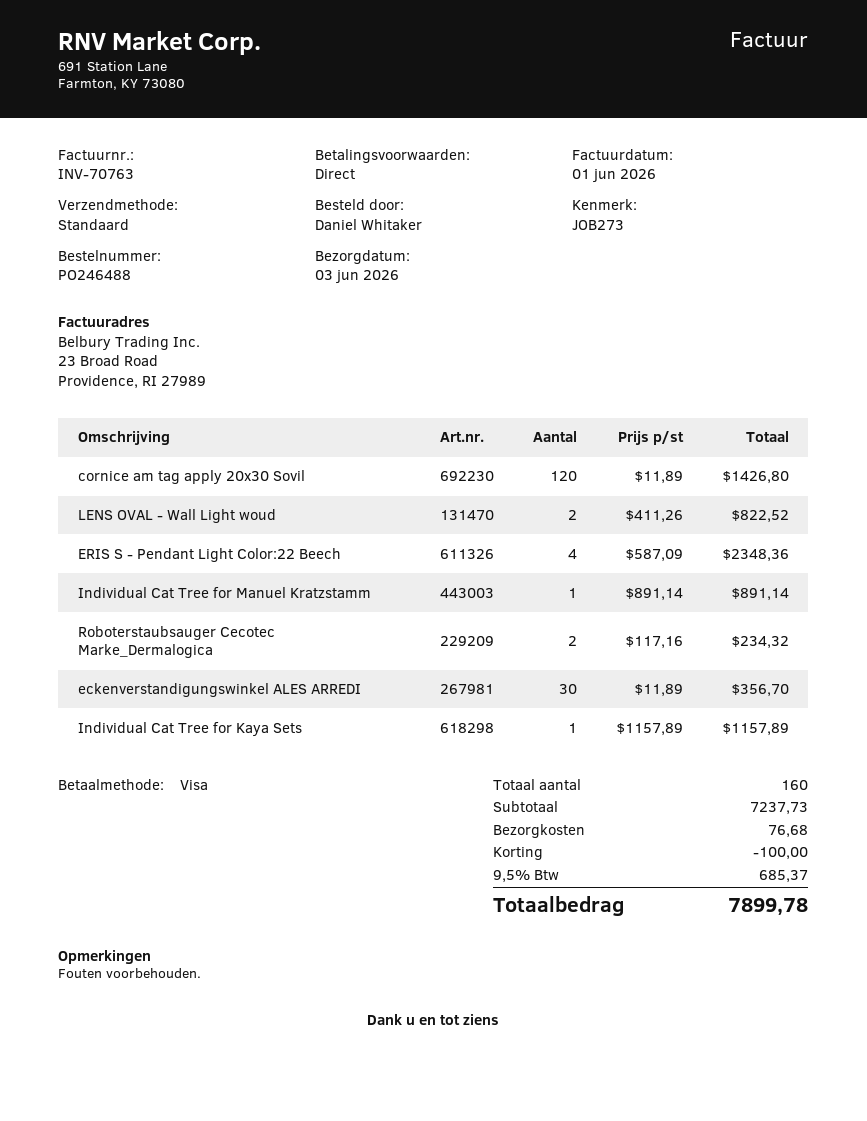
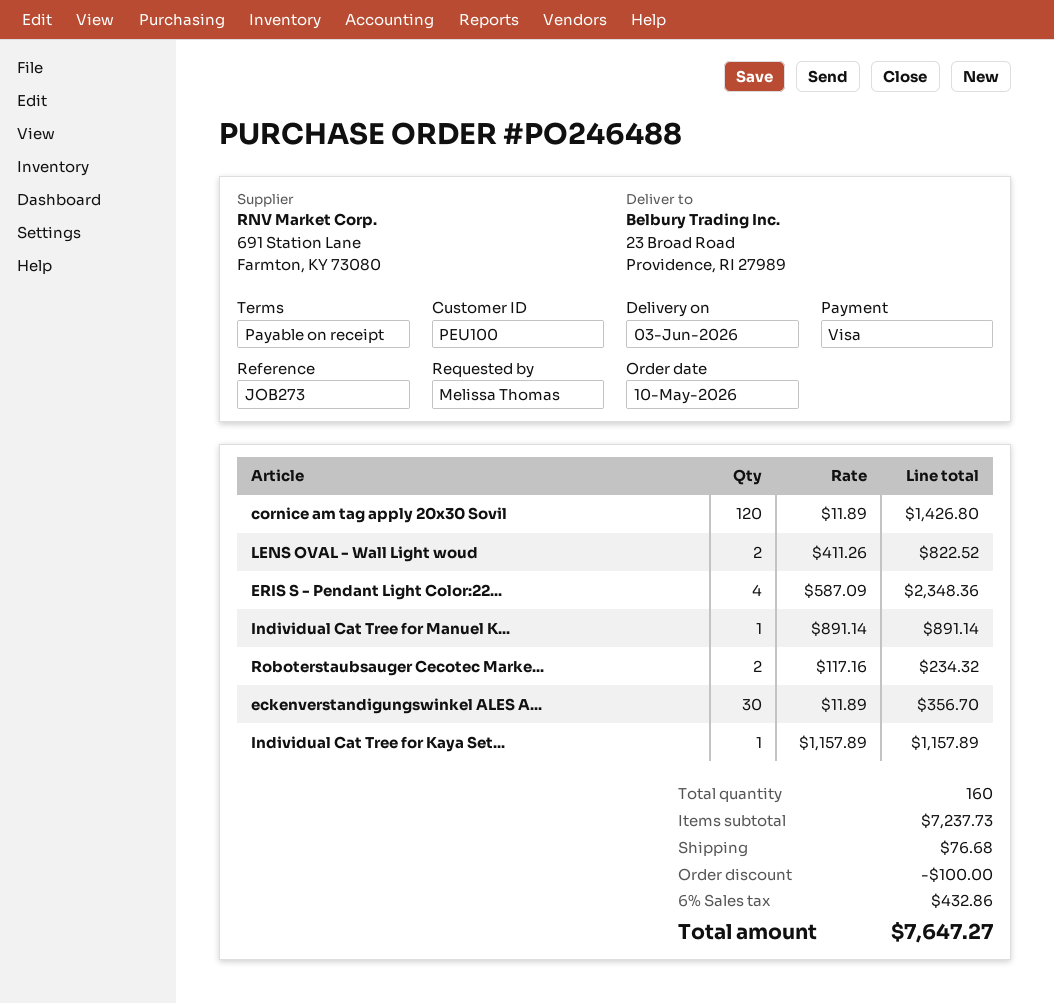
ordered by: Daniel Whitaker -> Melissa Thomas
tax: 9.5% = 685.37 -> 6% = 432.86
total: 7899.78 -> 7647.27

